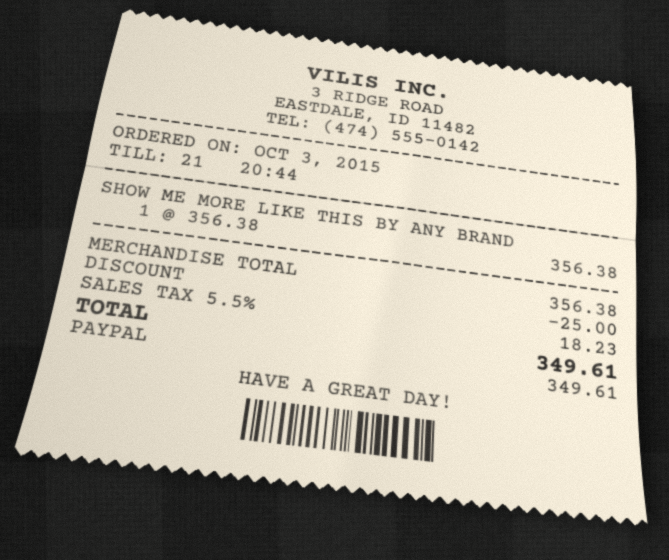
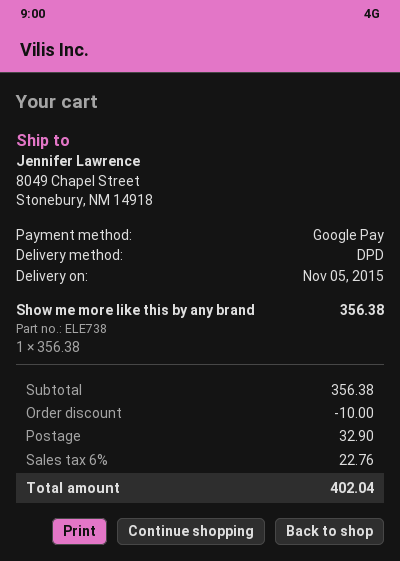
payment method: PayPal -> Google Pay
discount: 25.00 -> 10.00
shipping: none -> 32.90
tax: 5.5% = 18.23 -> 6% = 22.76
total: 349.61 -> 402.04

